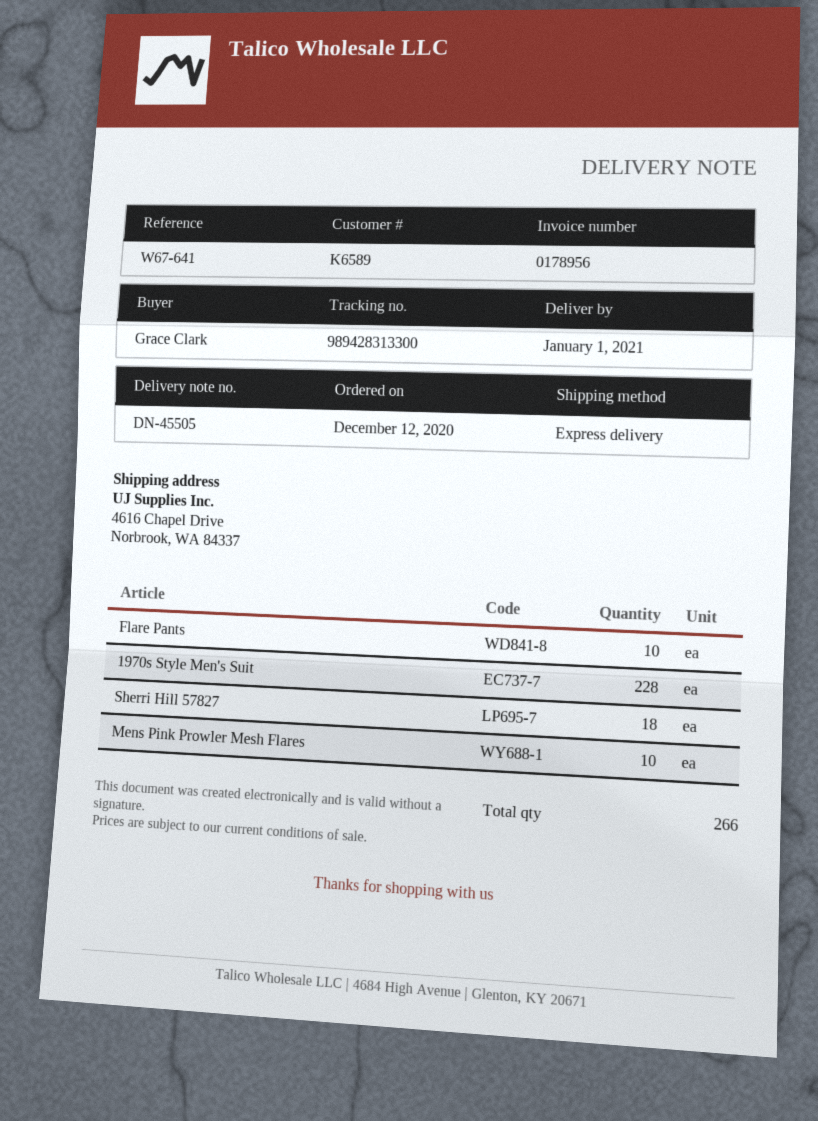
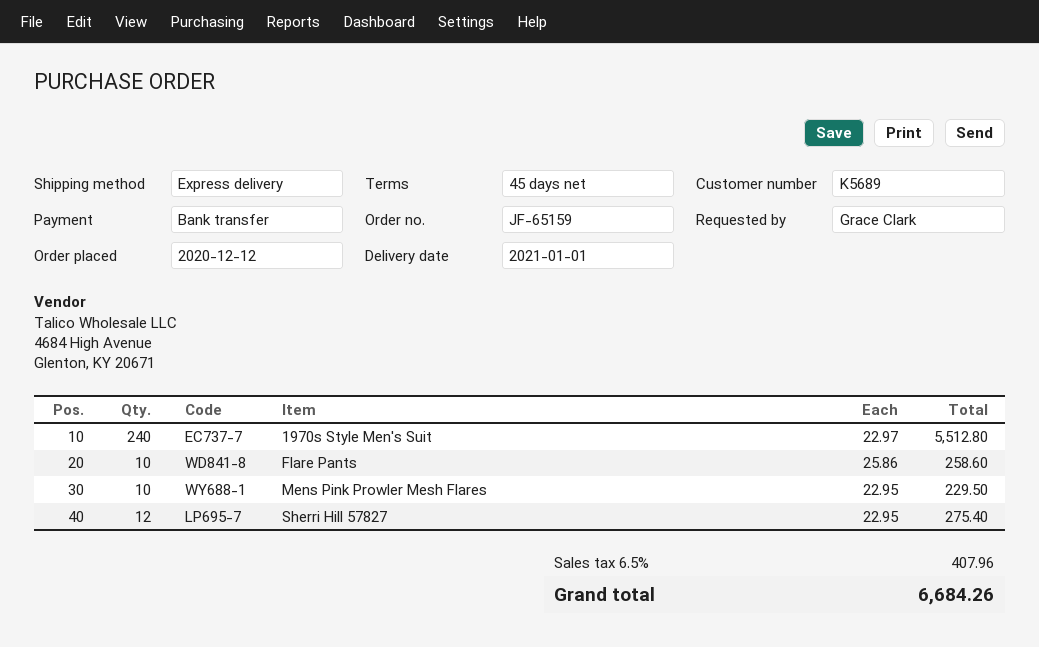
customer number: K6589 -> K5689
1970s Style Men's Suit: 228 -> 240
Sherri Hill 57827: 18 -> 12

